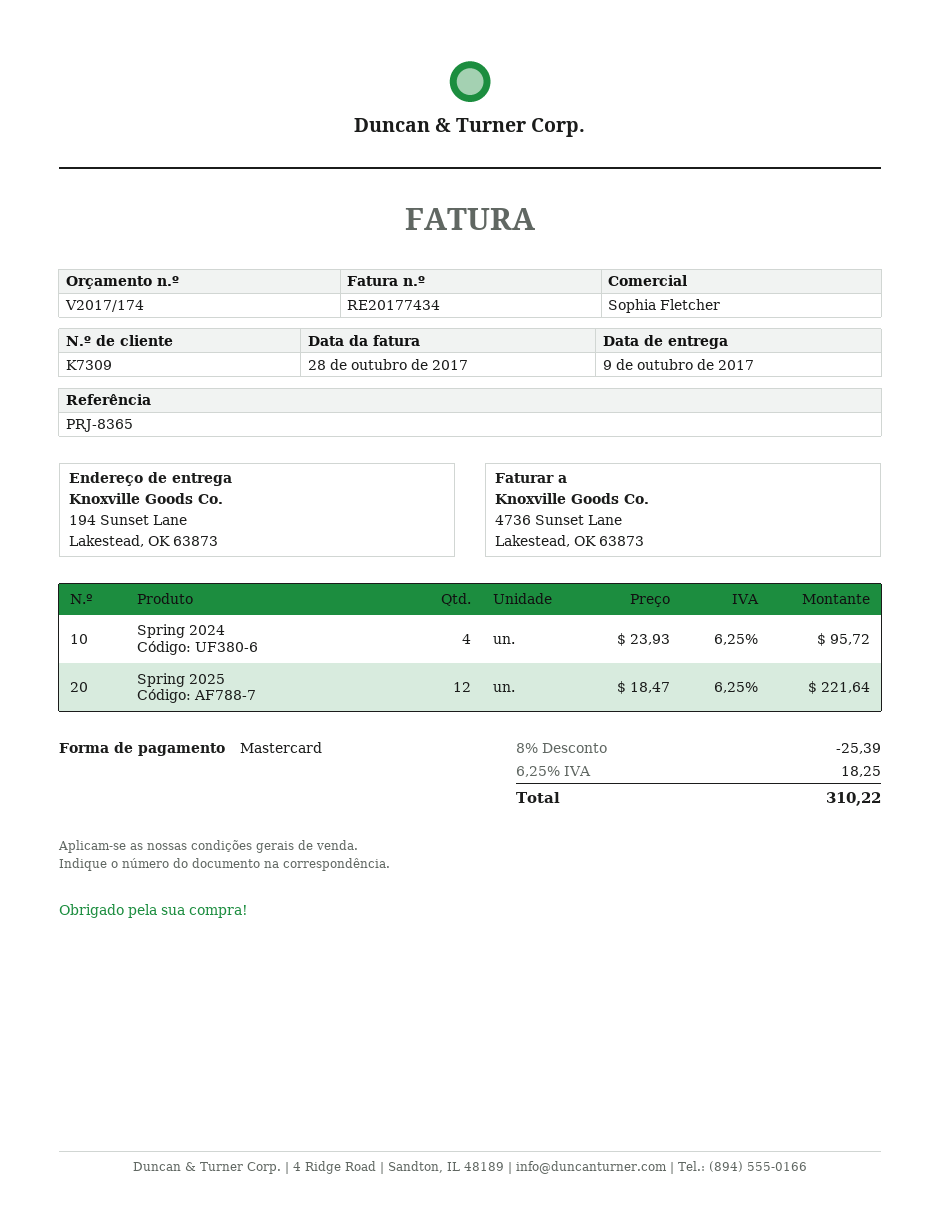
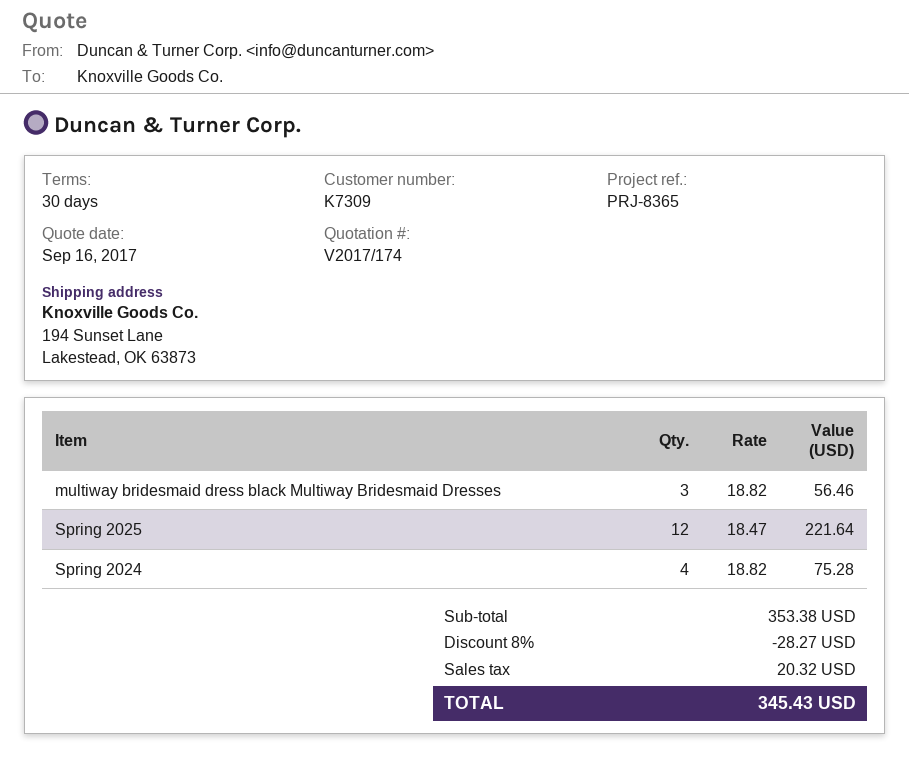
Spring 2024: 4 x 23.93 = 95.72 -> 4 x 18.82 = 75.28
multiway bridesmaid dress black Multiway Bridesmaid Dresses: none -> 3 x 18.82 = 56.46
discount: 8% = 25.39 -> 8% = 28.27
tax: 18.25 -> 20.32
total: 310.22 -> 345.43

